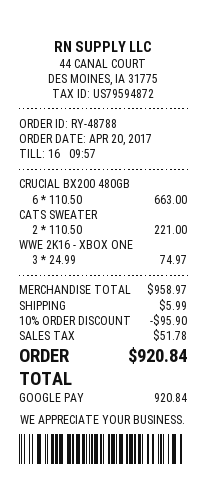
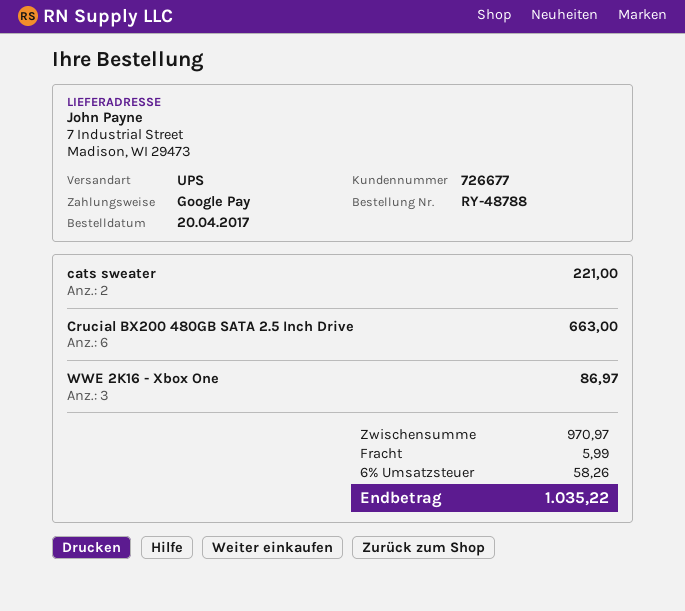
WWE 2K16 - XBOX ONE: 3 for 74.97 -> 3 for 86.97
subtotal: 958.97 -> 970.97
discount: 10% = 95.90 -> none
tax: 51.78 -> 58.26
total: 920.84 -> 1035.22

